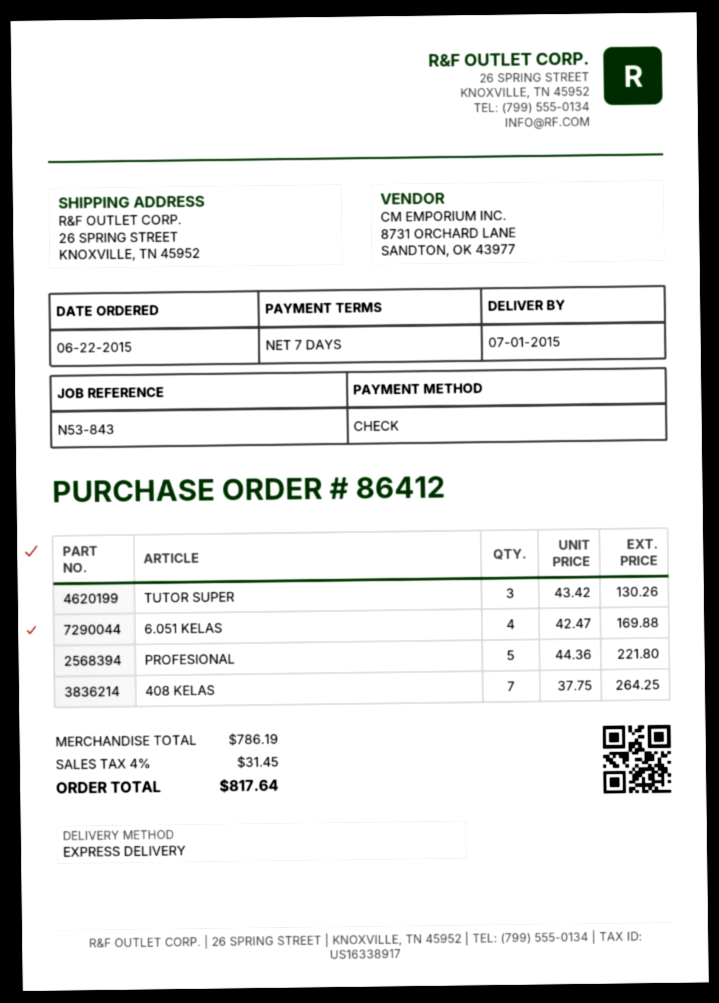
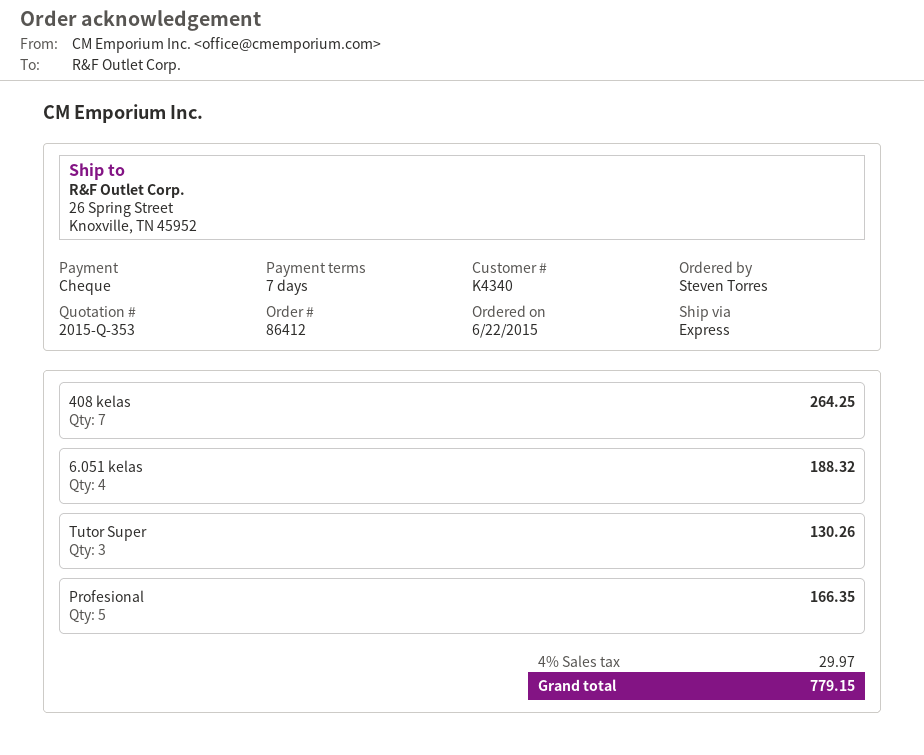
6.051 KELAS: 4 for 169.88 -> 4 for 188.32
PROFESIONAL: 5 for 221.80 -> 5 for 166.35
tax: 4% = 31.45 -> 4% = 29.97
total: 817.64 -> 779.15

